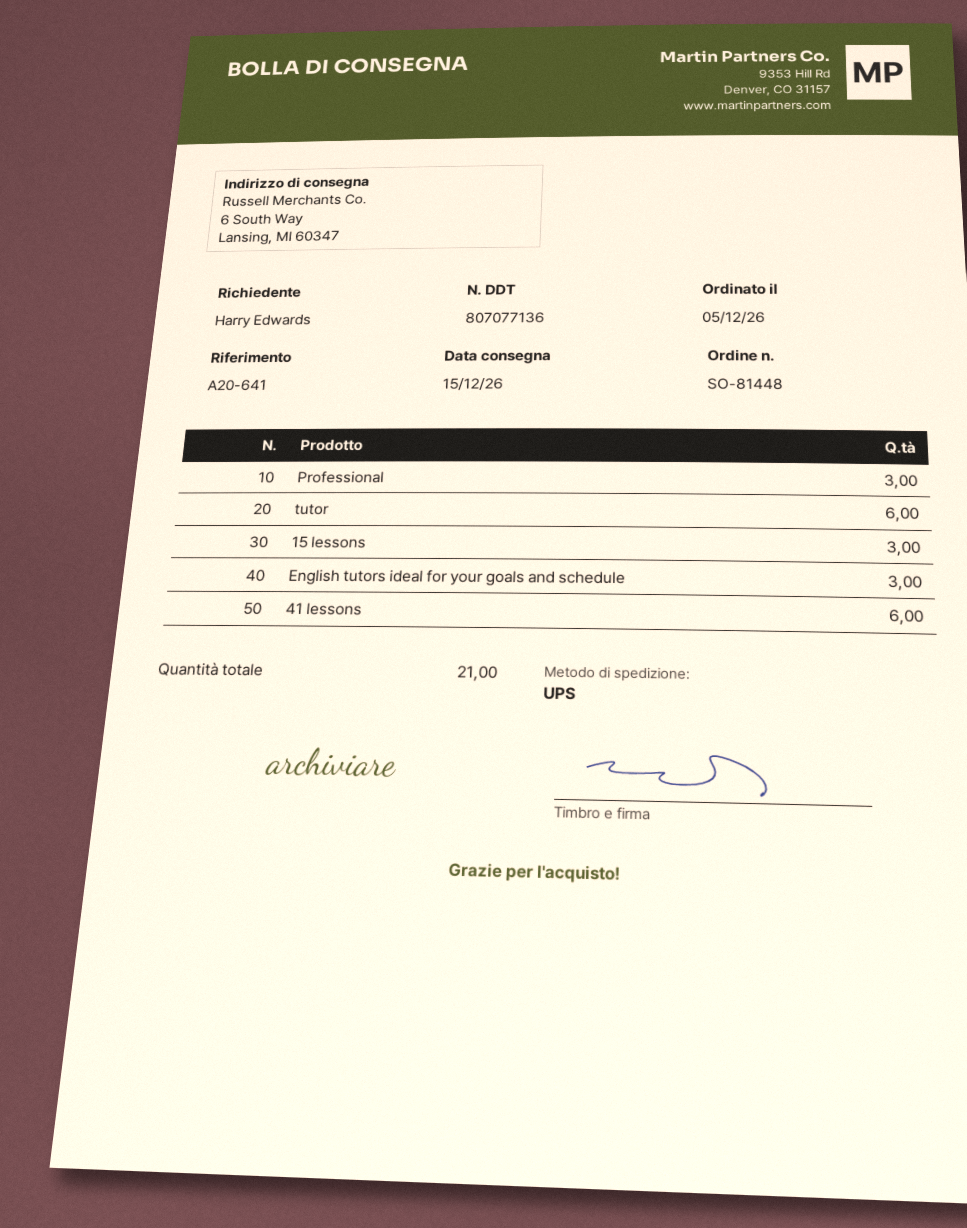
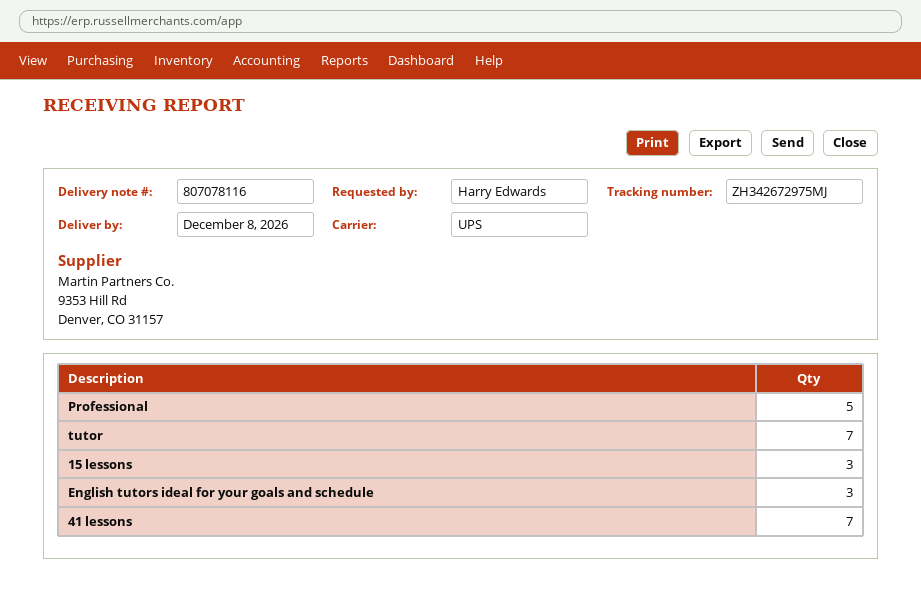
delivery note number: 807077136 -> 807078116
delivery date: 2026-12-15 -> 2026-12-08
Professional: 3 -> 5
tutor: 6 -> 7
41 lessons: 6 -> 7

